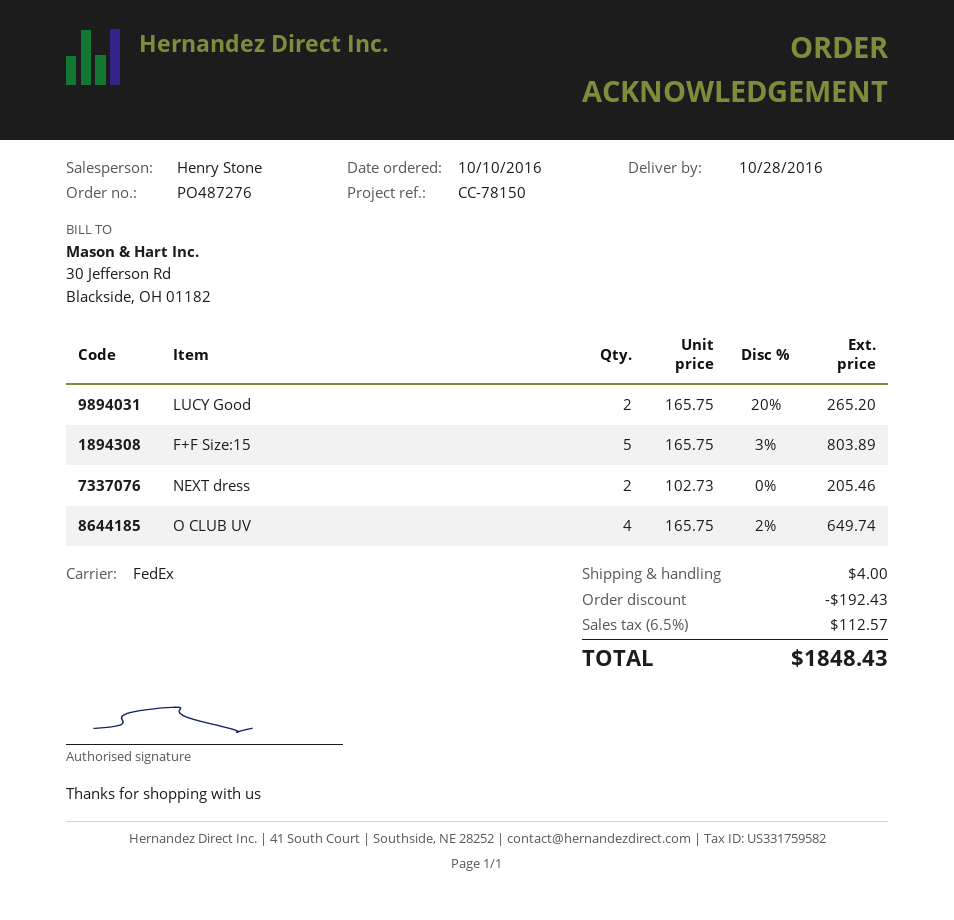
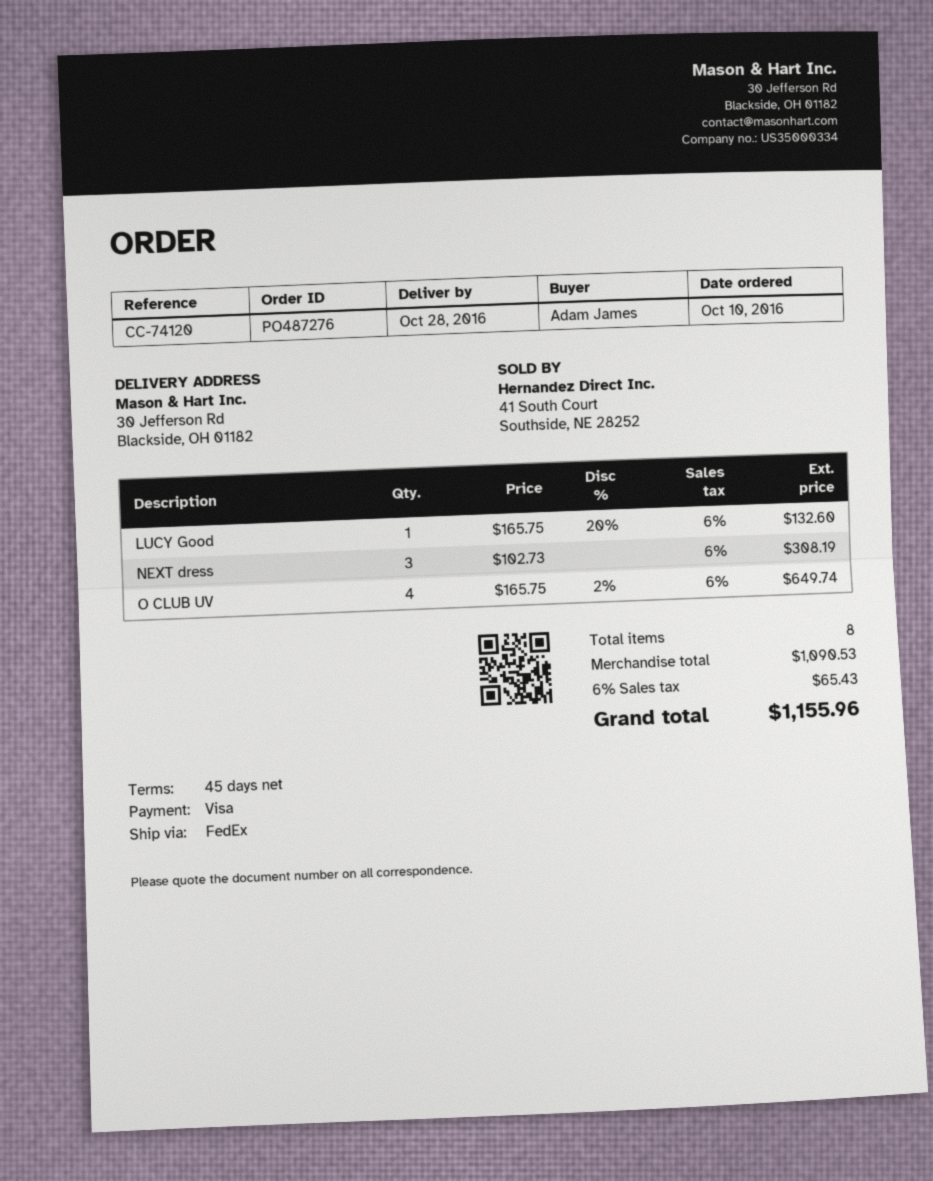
reference: CC-78150 -> CC-74120
LUCY Good: 2 x 165.75 - 20% = 265.20 -> 1 x 165.75 - 20% = 132.60
F+F Size:15: 5 x 165.75 - 3% = 803.89 -> none
NEXT dress: 2 x 102.73 = 205.46 -> 3 x 102.73 = 308.19
discount: 192.43 -> none
shipping: 4.00 -> none
tax: 6.5% = 112.57 -> 6% = 65.43
total: 1848.43 -> 1155.96

